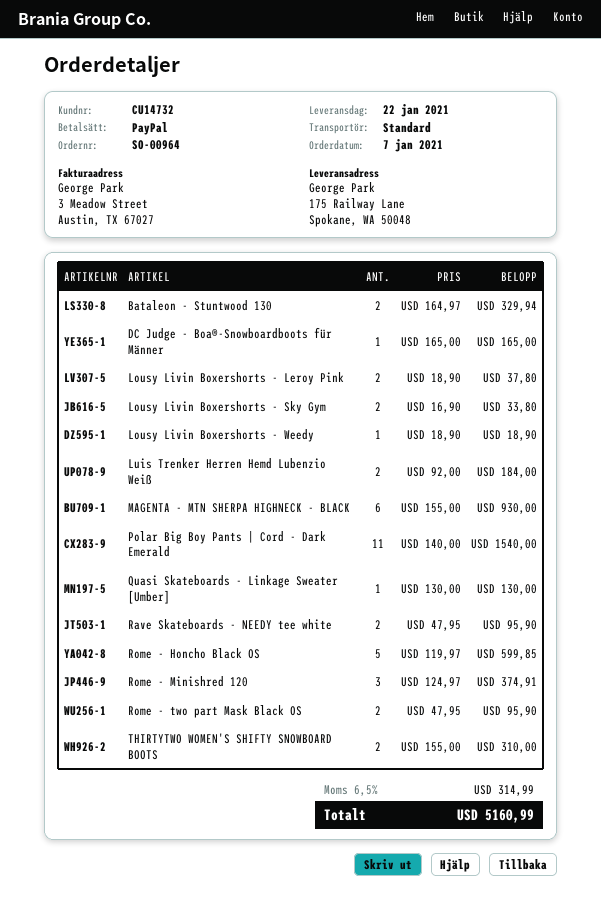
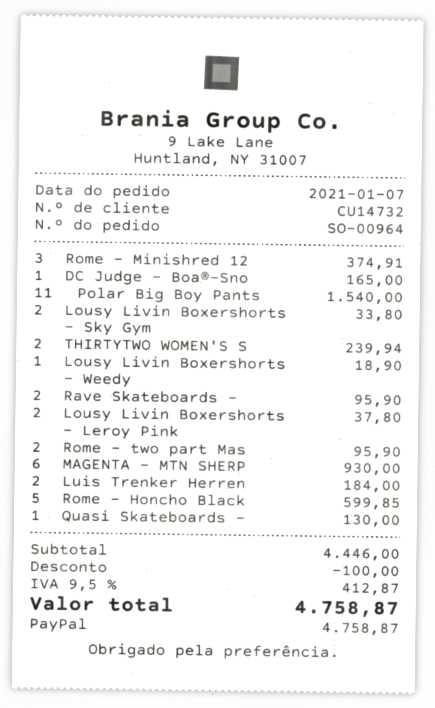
Bataleon - Stuntwood 130: 2 for 329.94 -> none
THIRTYTWO WOMEN'S SHIFTY SNOWBOARD BOOTS: 2 for 310.00 -> 2 for 239.94
discount: none -> 100.00
tax: 6.5% = 314.99 -> 9.5% = 412.87
total: 5160.99 -> 4758.87

